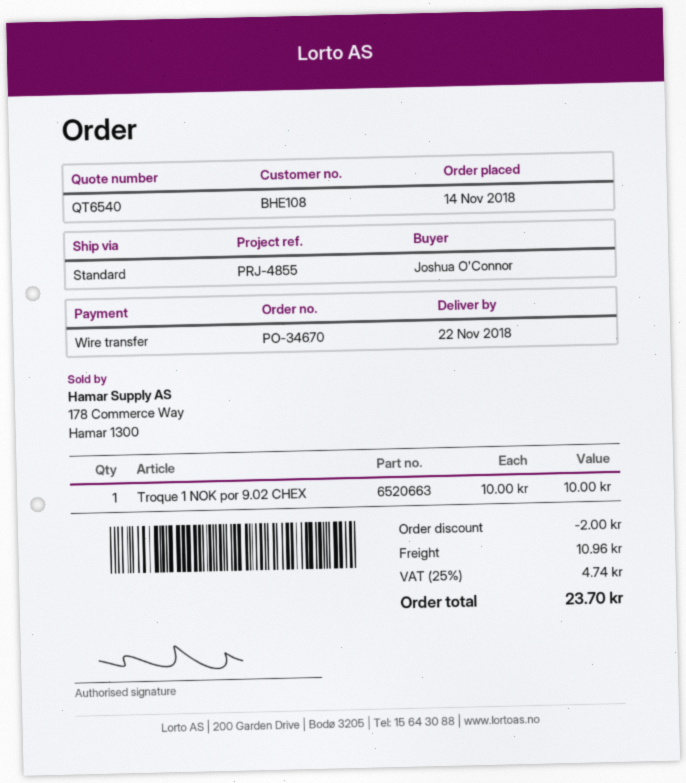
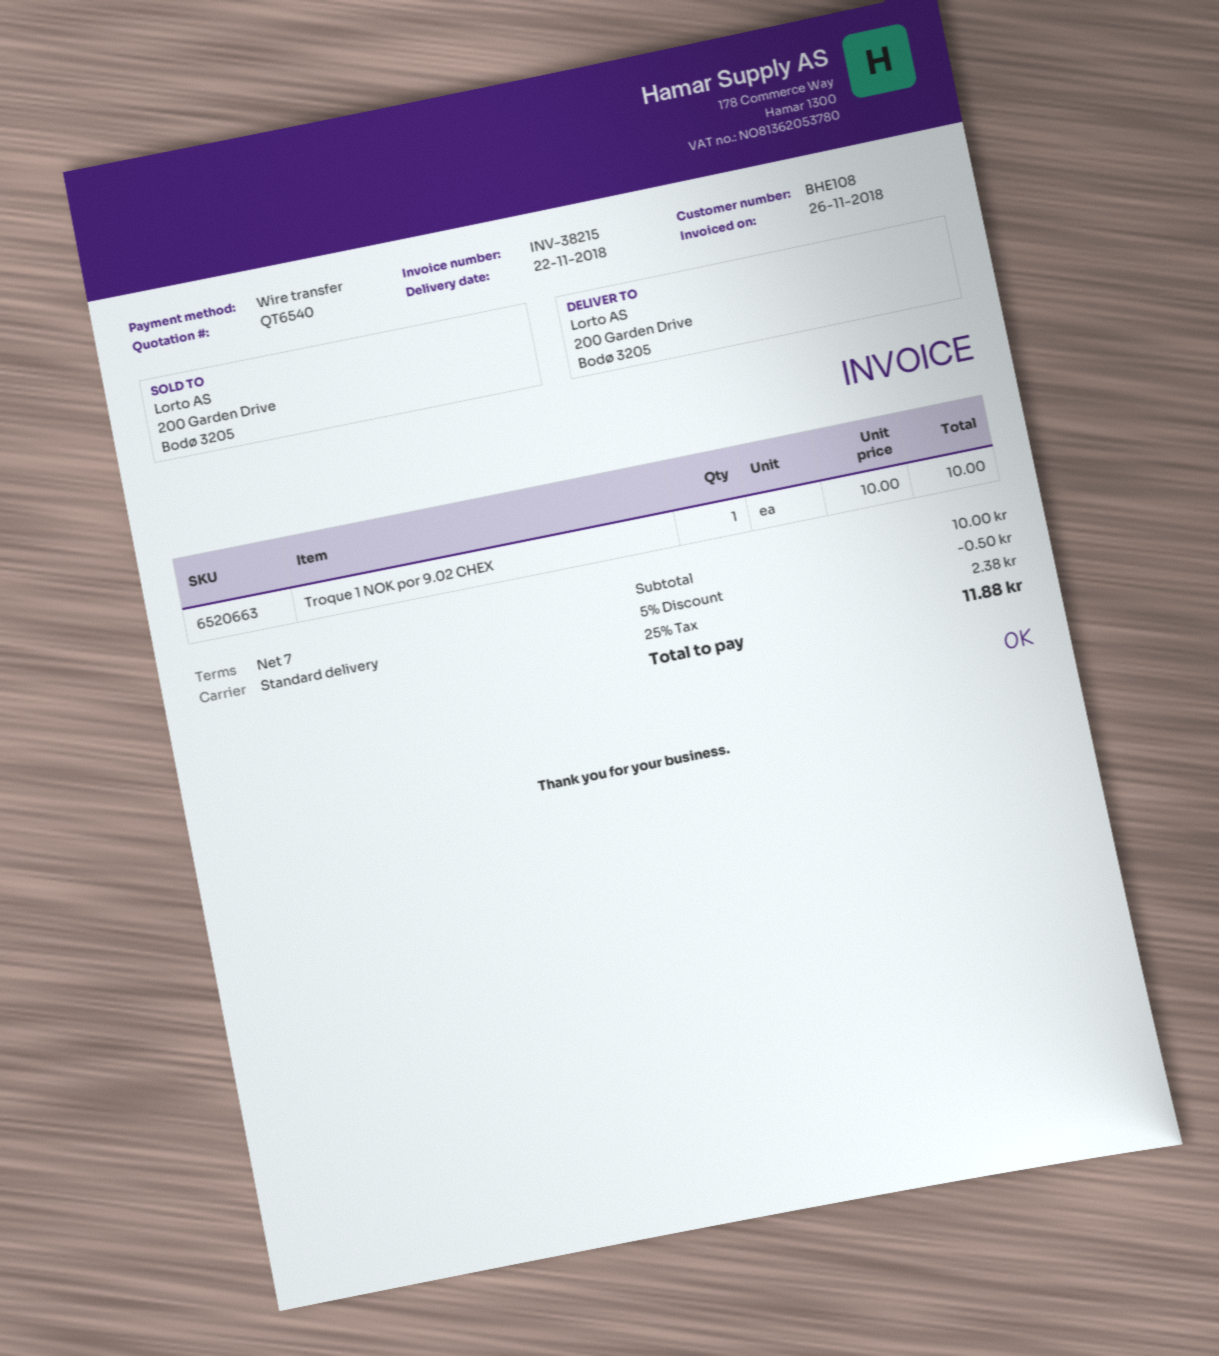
discount: 2.00 -> 0.50
shipping: 10.96 -> none
tax: 25% = 4.74 -> 25% = 2.38
total: 23.70 -> 11.88

